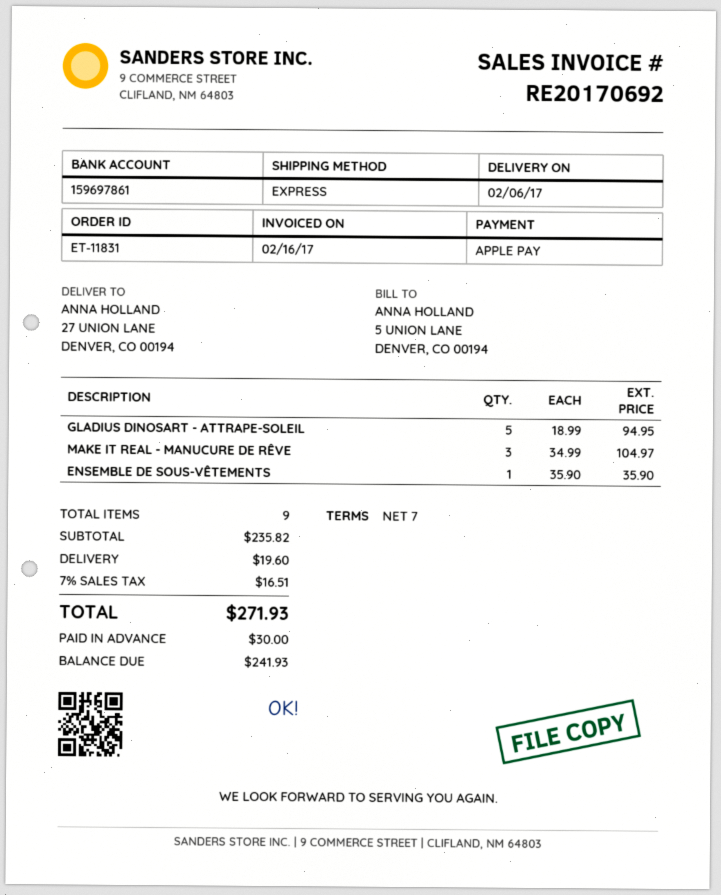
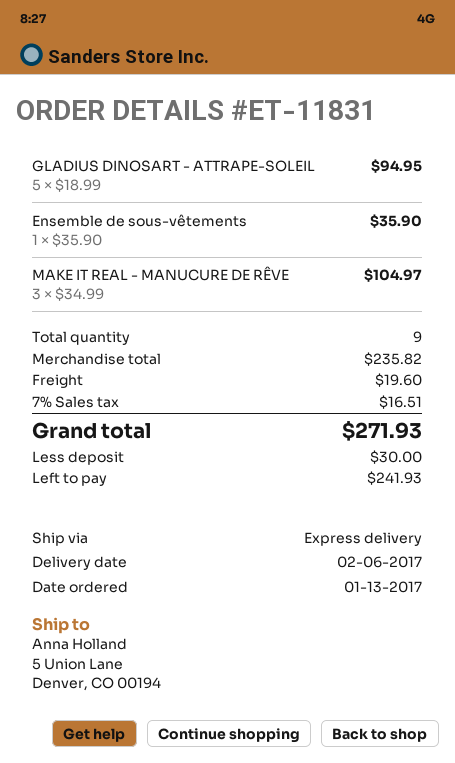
ship to: 27 UNION LANE, DENVER, CO 00194 -> 5 Union Lane, Denver, CO 00194

